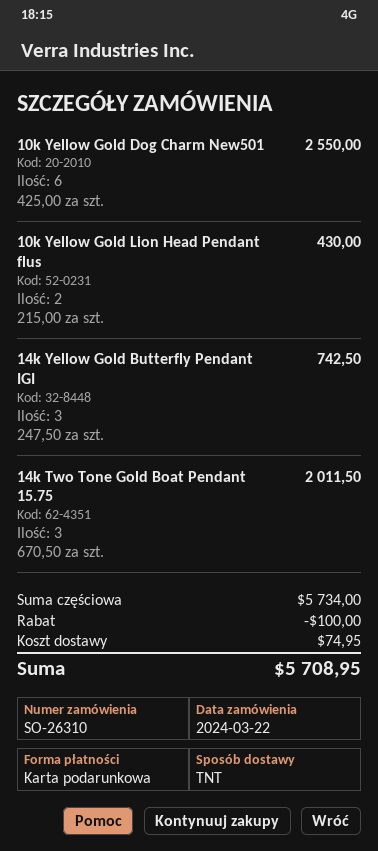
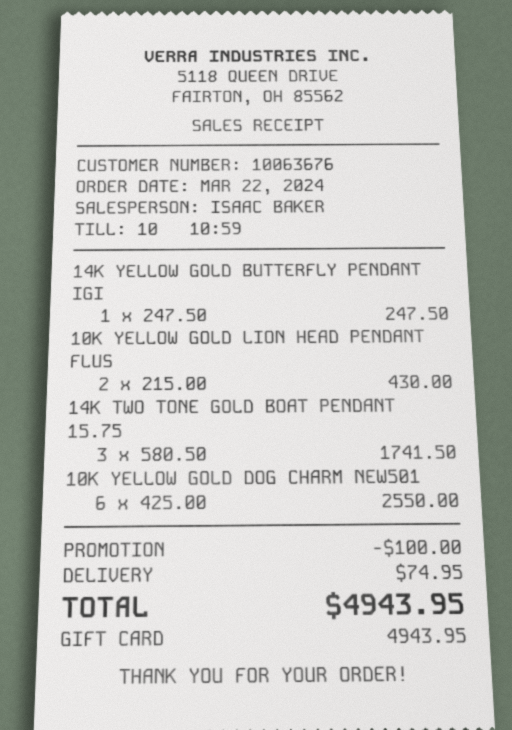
14k Yellow Gold Butterfly Pendant IGI: 3 x 247.50 = 742.50 -> 1 x 247.50 = 247.50
14k Two Tone Gold Boat Pendant 15.75: 3 x 670.50 = 2011.50 -> 3 x 580.50 = 1741.50
total: 5708.95 -> 4943.95

